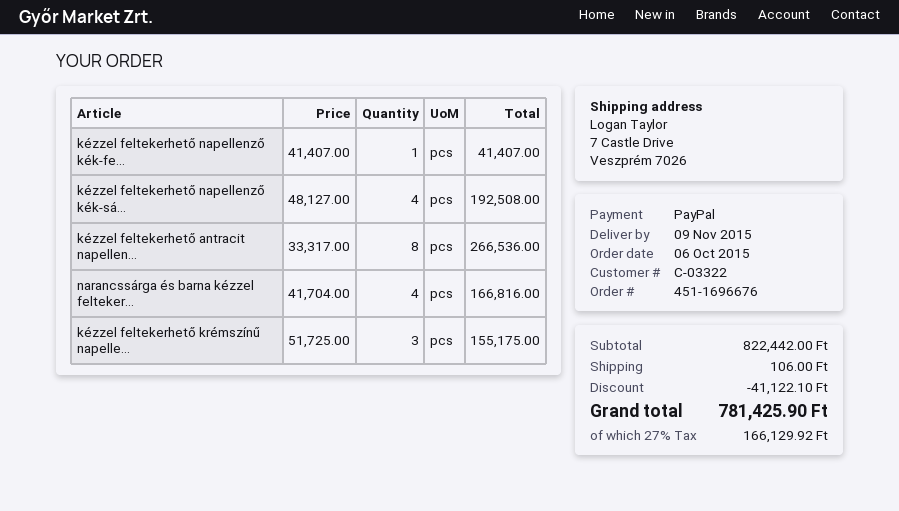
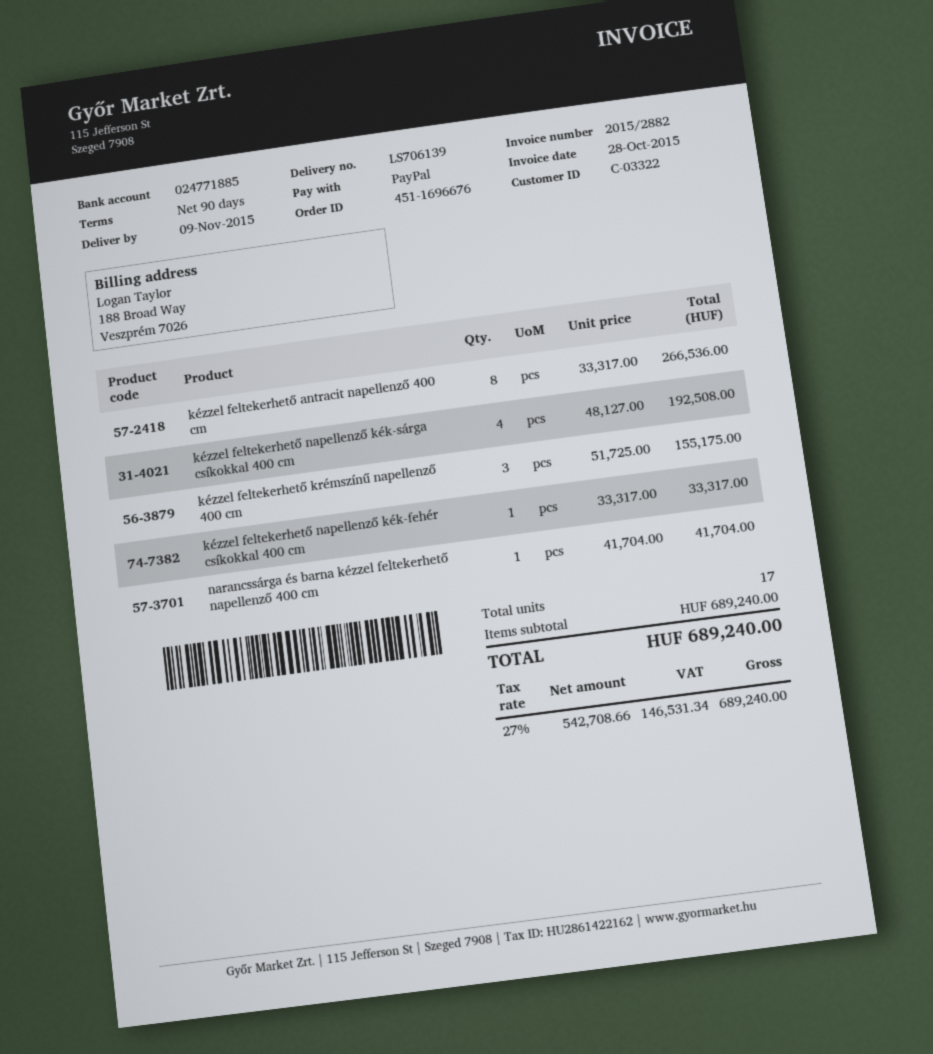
kézzel feltekerhető napellenző kék-fe...: 1 x 41407.00 = 41407.00 -> 1 x 33317.00 = 33317.00
narancssárga és barna kézzel felteker...: 4 x 41704.00 = 166816.00 -> 1 x 41704.00 = 41704.00
subtotal: 822442.00 -> 689240.00
discount: 41122.10 -> none
shipping: 106.00 -> none
tax: 27% = 166129.92 -> 27% = 146531.34
total: 781425.90 -> 689240.00

